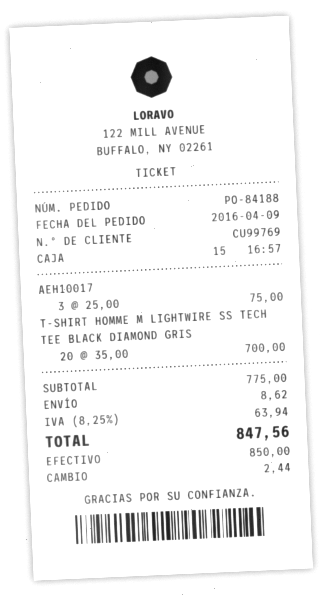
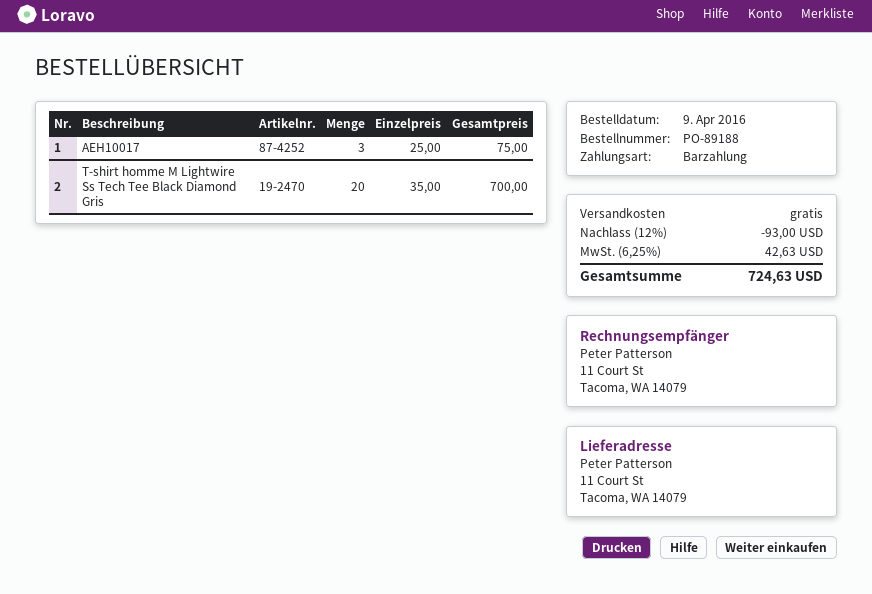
order number: PO-84188 -> PO-89188
discount: none -> 12% = 93.00
shipping: 8.62 -> 0.00
tax: 8.25% = 63.94 -> 6.25% = 42.63
total: 847.56 -> 724.63

